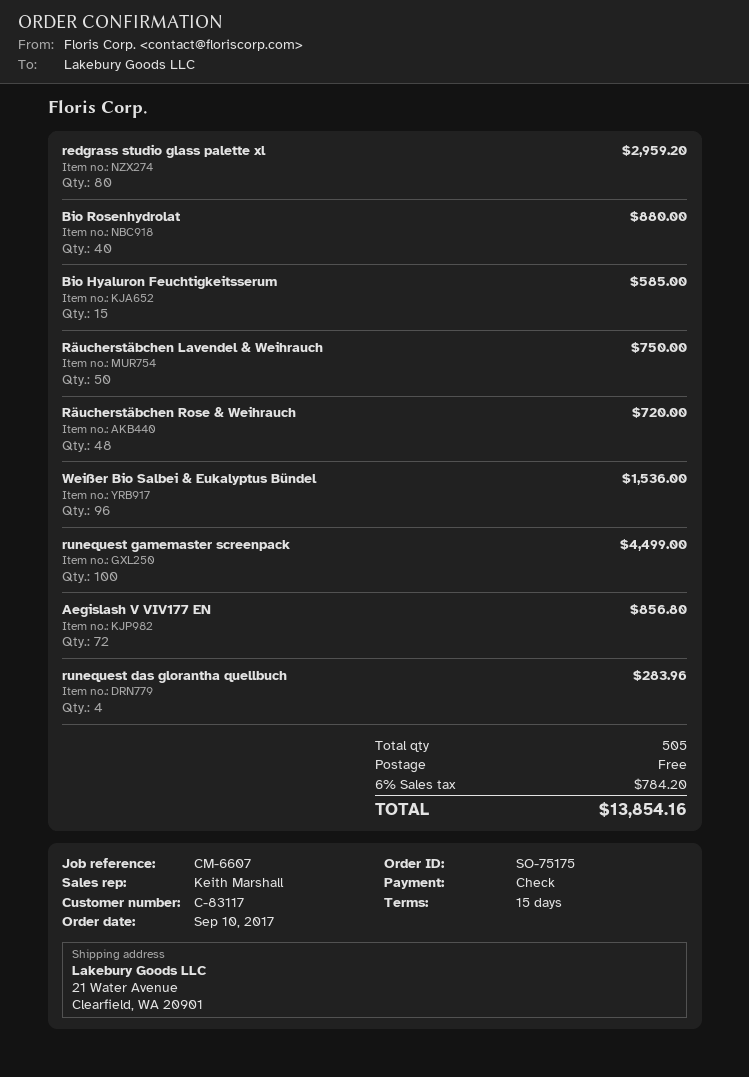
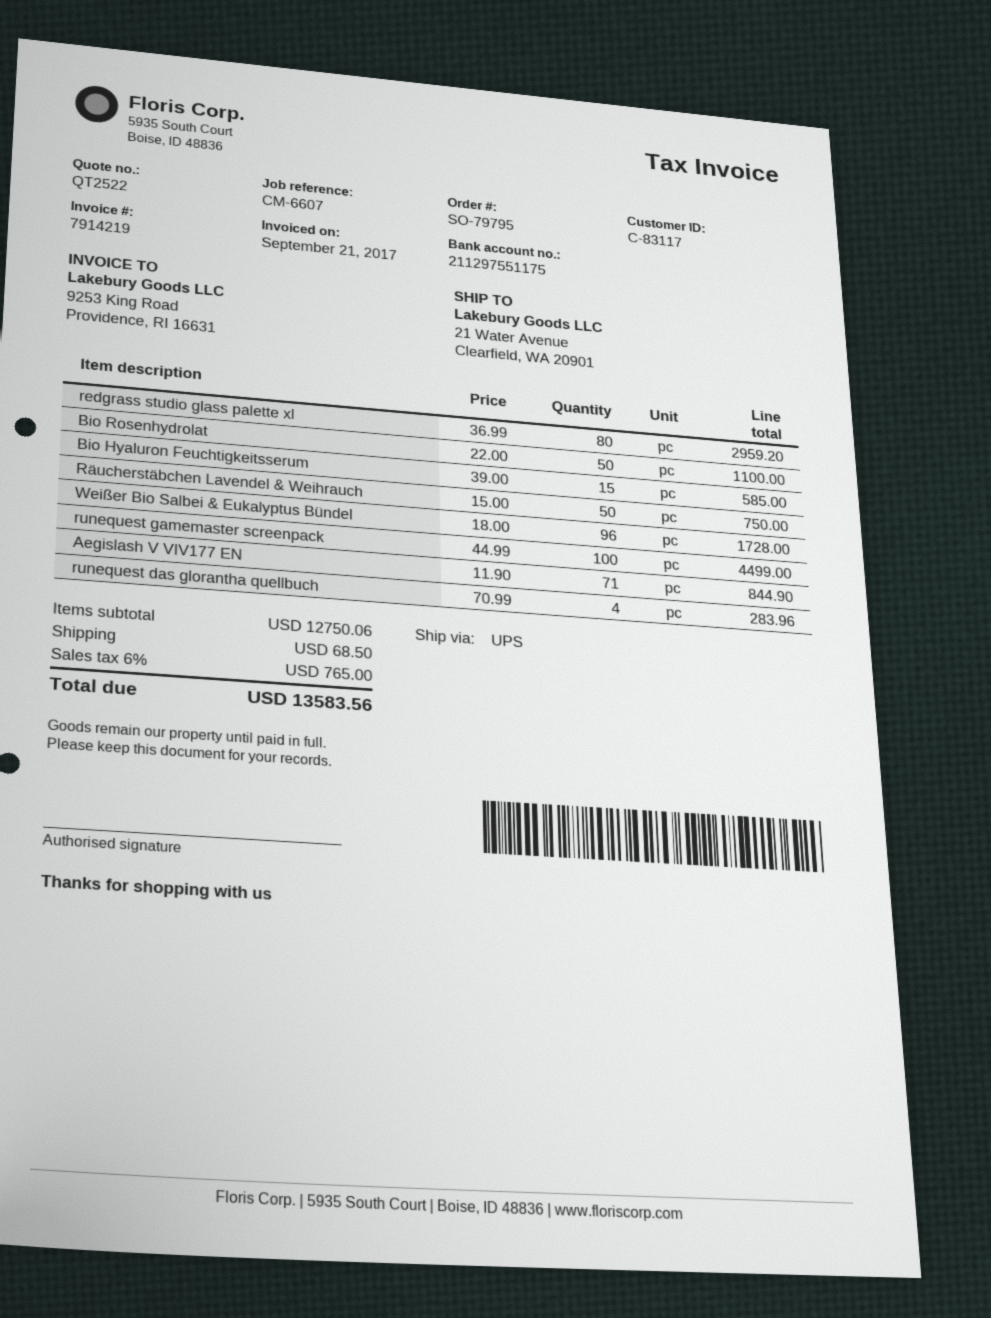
order number: SO-75175 -> SO-79795
Bio Rosenhydrolat: 40 for 880.00 -> 50 for 1100.00
Räucherstäbchen Rose & Weihrauch: 48 for 720.00 -> none
Weißer Bio Salbei & Eukalyptus Bündel: 96 for 1536.00 -> 96 for 1728.00
Aegislash V VIV177 EN: 72 for 856.80 -> 71 for 844.90
shipping: 0.00 -> 68.50
tax: 6% = 784.20 -> 6% = 765.00
total: 13854.16 -> 13583.56

